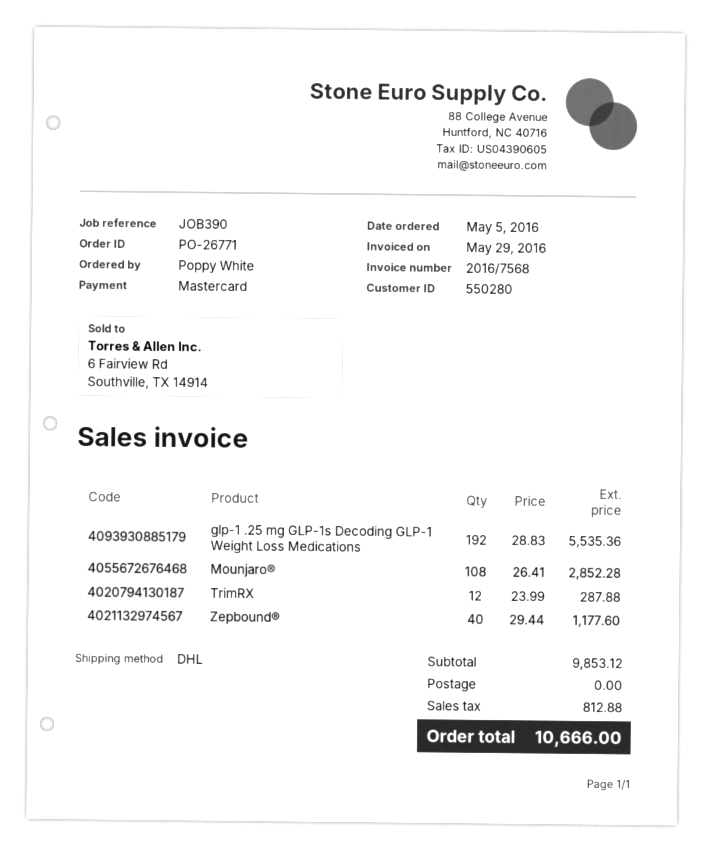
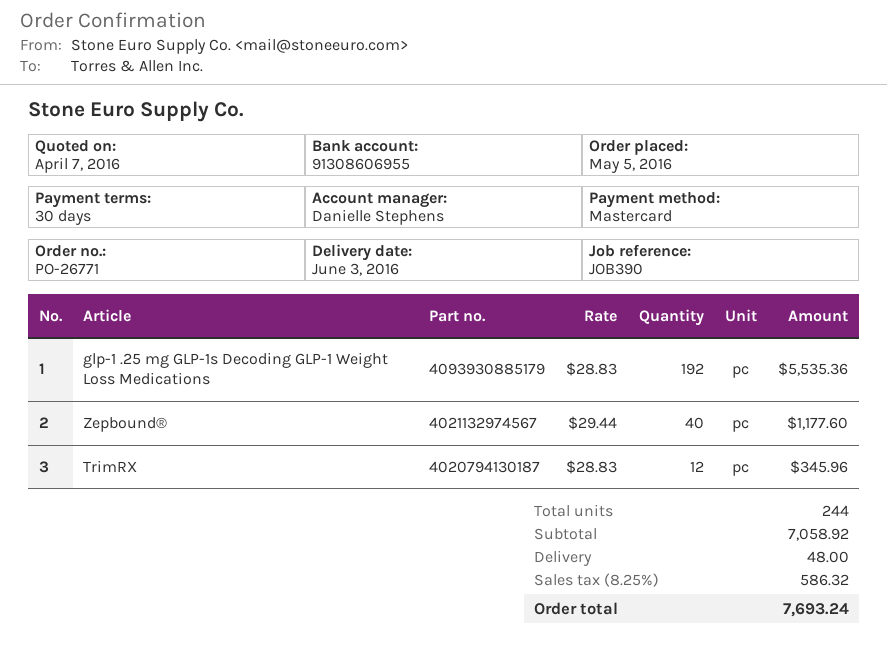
Mounjaro®: 108 x 26.41 = 2852.28 -> none
TrimRX: 12 x 23.99 = 287.88 -> 12 x 28.83 = 345.96
subtotal: 9853.12 -> 7058.92
shipping: 0.00 -> 48.00
tax: 812.88 -> 586.32
total: 10666.00 -> 7693.24

